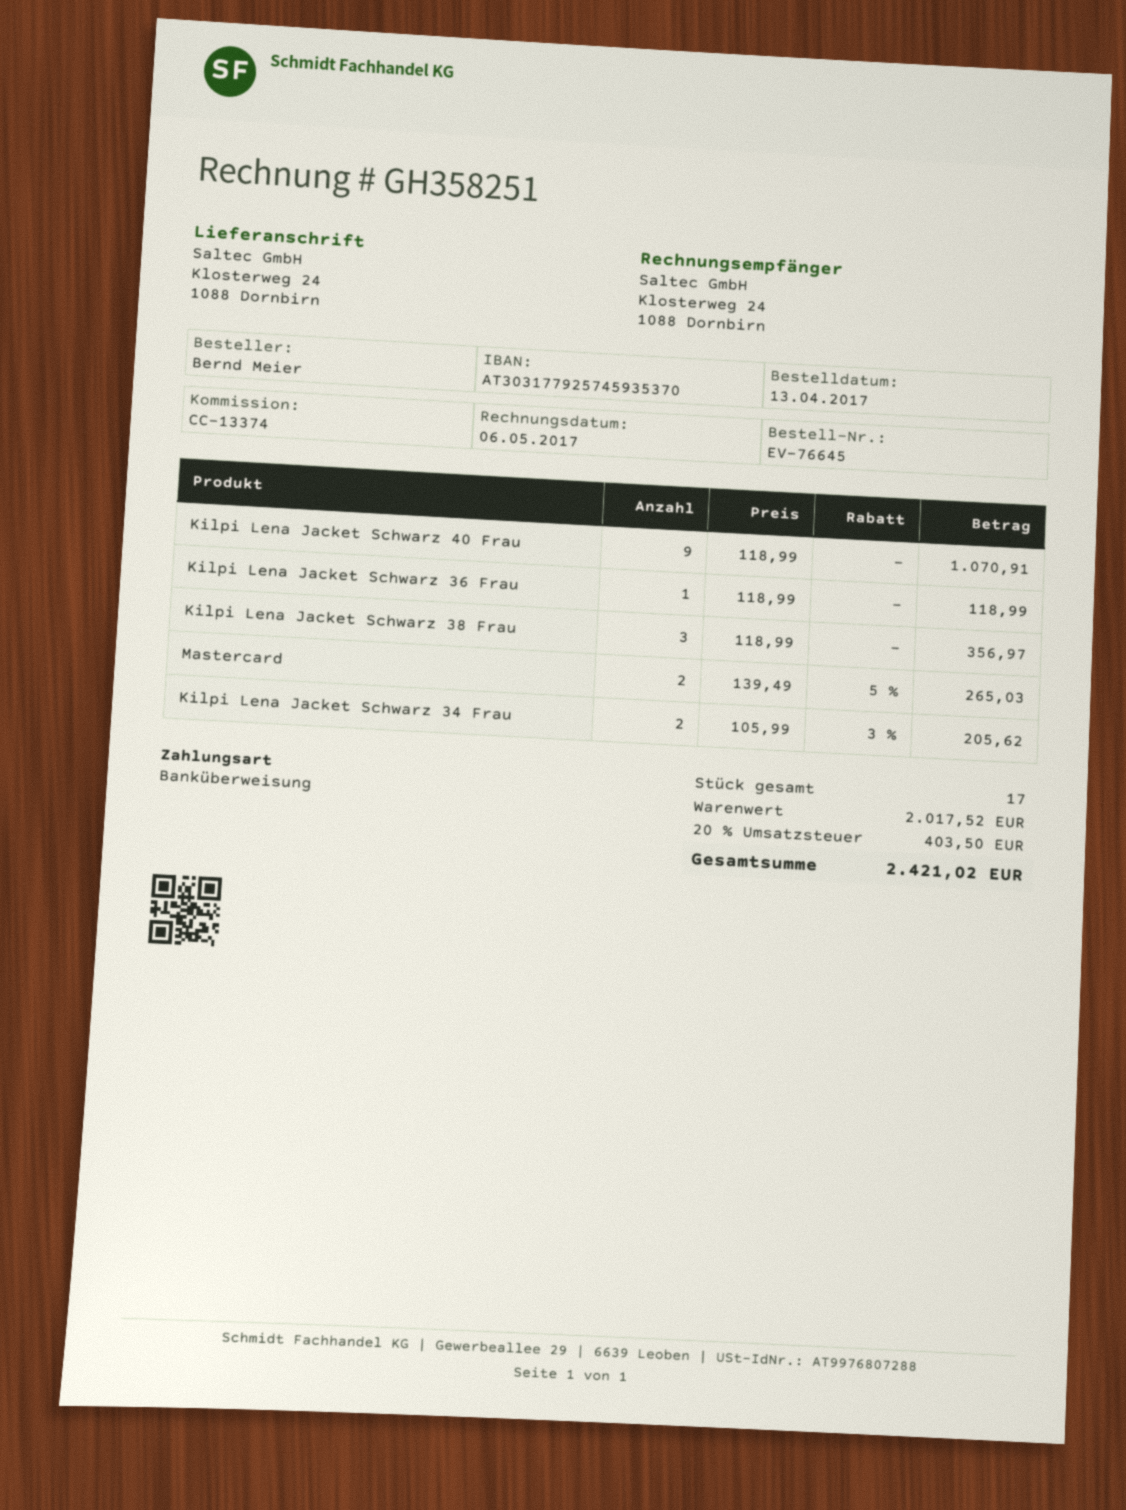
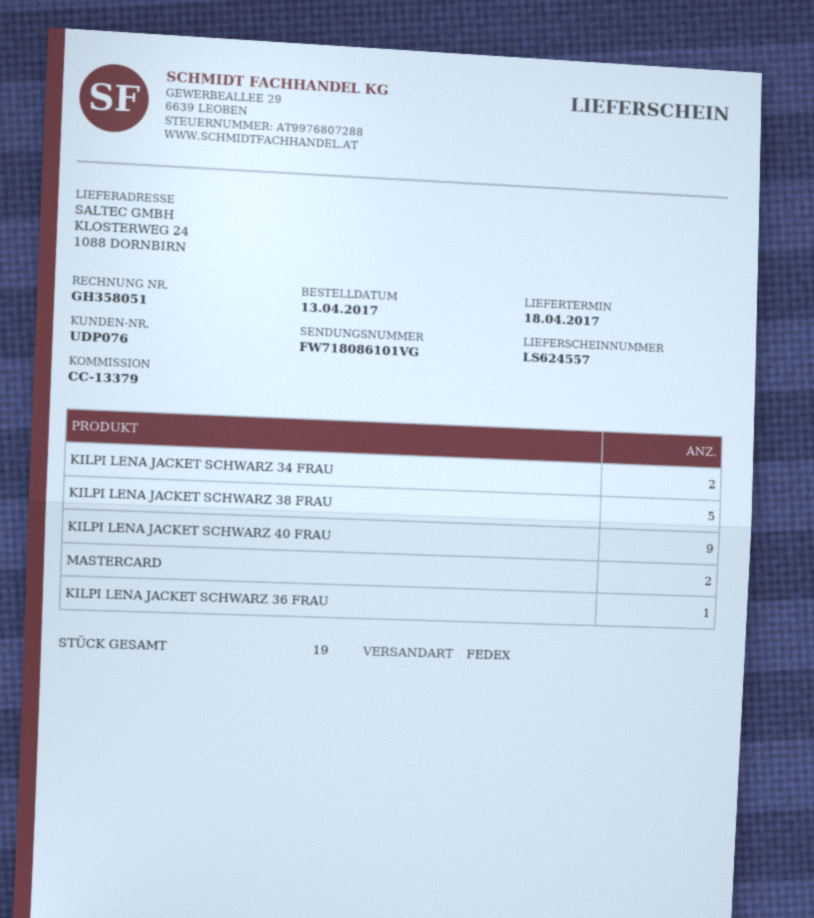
invoice number: GH358251 -> GH358051
reference: CC-13374 -> CC-13379
Kilpi Lena Jacket Schwarz 38 Frau: 3 -> 5
total quantity: 17 -> 19

